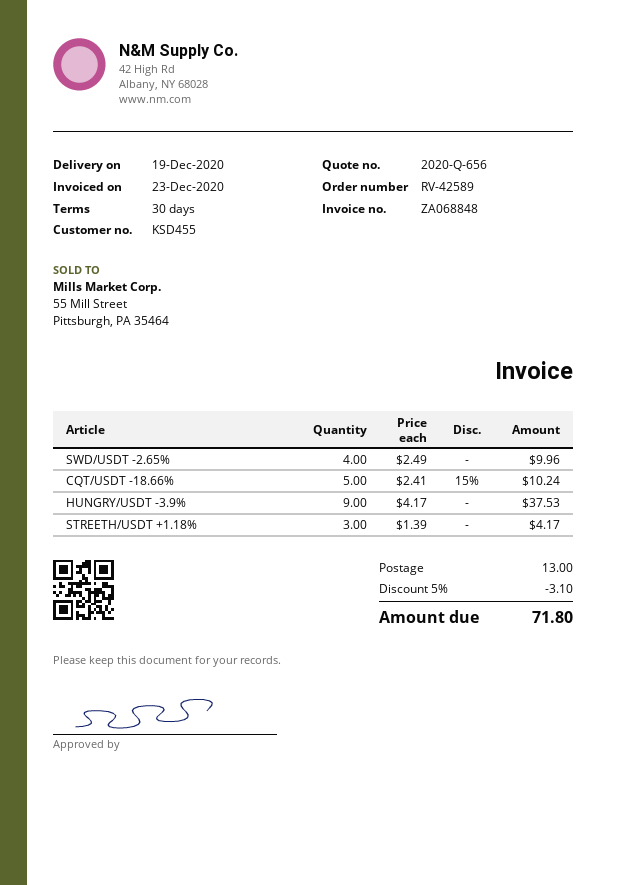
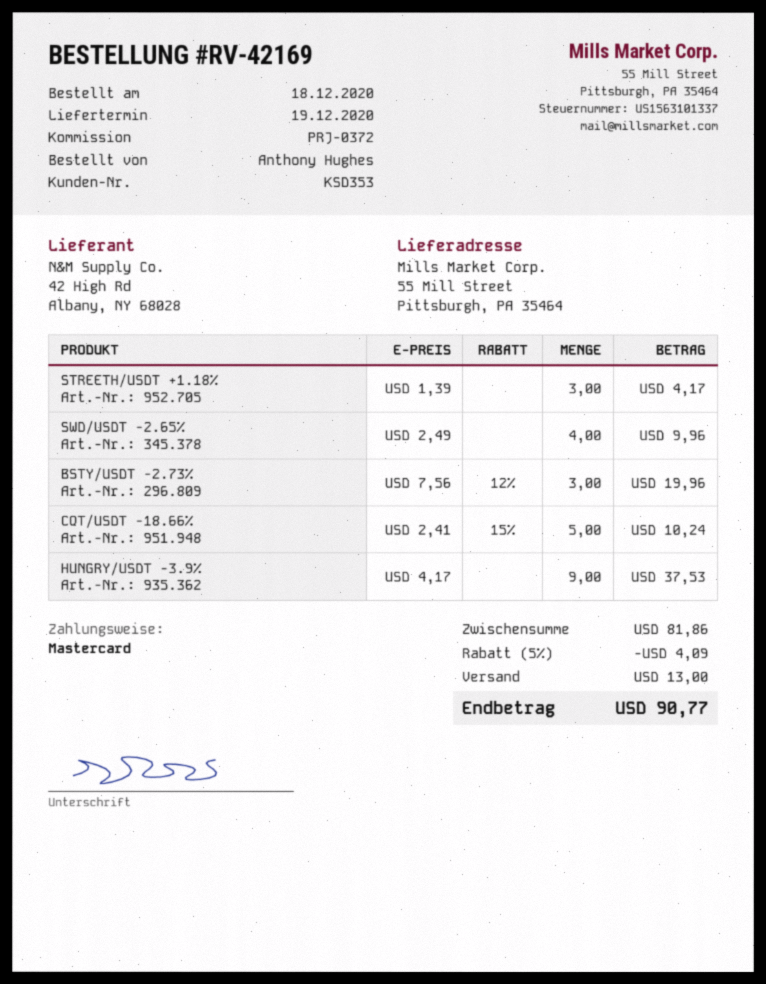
order number: RV-42589 -> RV-42169
customer number: KSD455 -> KSD353
BSTY/USDT -2.73%: none -> 3 x 7.56 - 12% = 19.96
discount: 5% = 3.10 -> 5% = 4.09
total: 71.80 -> 90.77

